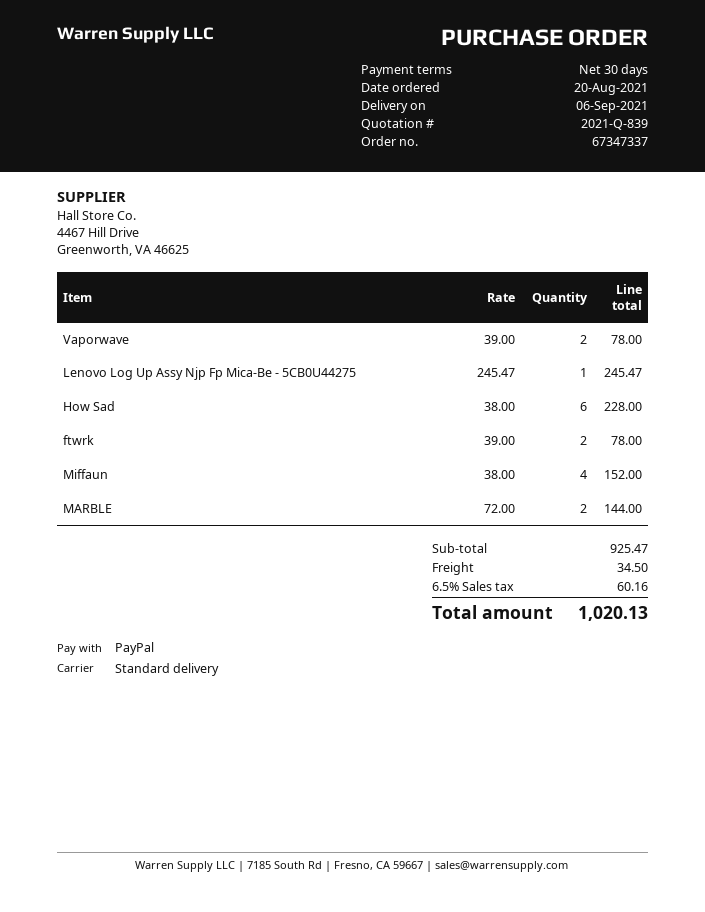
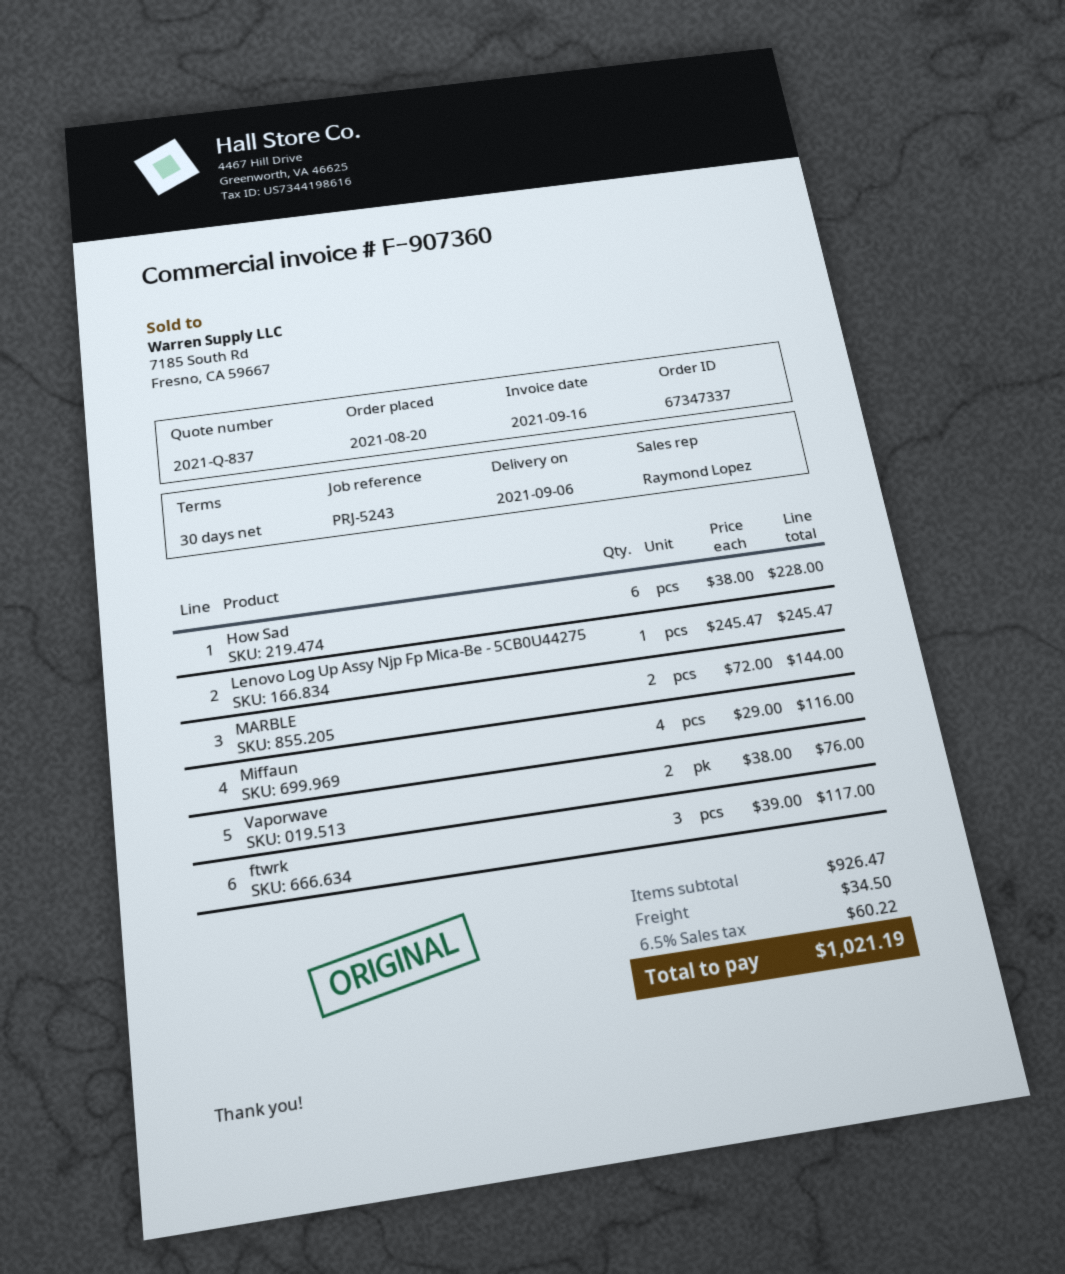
quote number: 2021-Q-839 -> 2021-Q-837
Vaporwave: 2 x 39.00 = 78.00 -> 2 x 38.00 = 76.00
ftwrk: 2 x 39.00 = 78.00 -> 3 x 39.00 = 117.00
Miffaun: 4 x 38.00 = 152.00 -> 4 x 29.00 = 116.00
subtotal: 925.47 -> 926.47
tax: 6.5% = 60.16 -> 6.5% = 60.22
total: 1020.13 -> 1021.19

